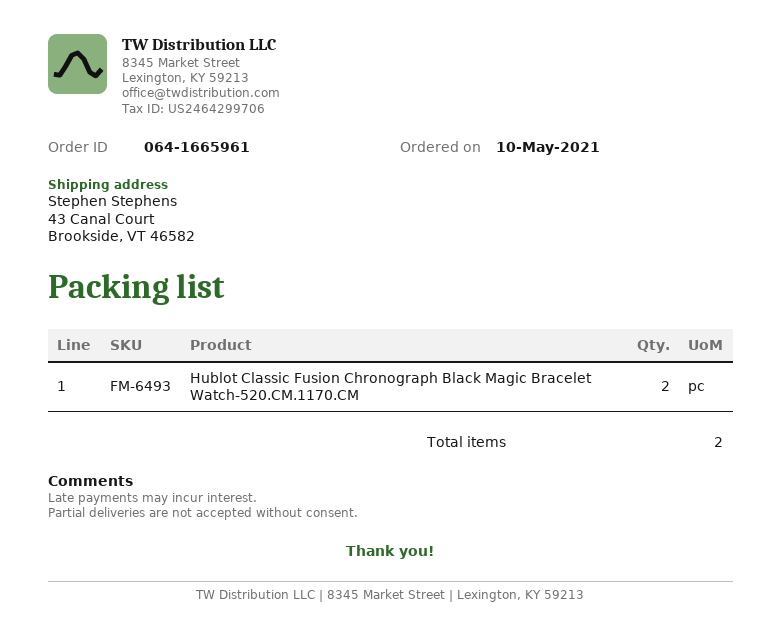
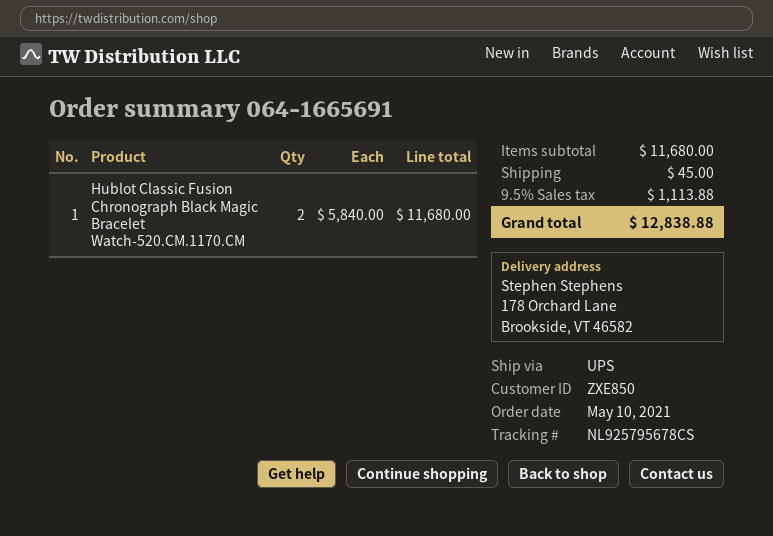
order number: 064-1665961 -> 064-1665691
ship to: 43 Canal Court, Brookside, VT 46582 -> 178 Orchard Lane, Brookside, VT 46582

